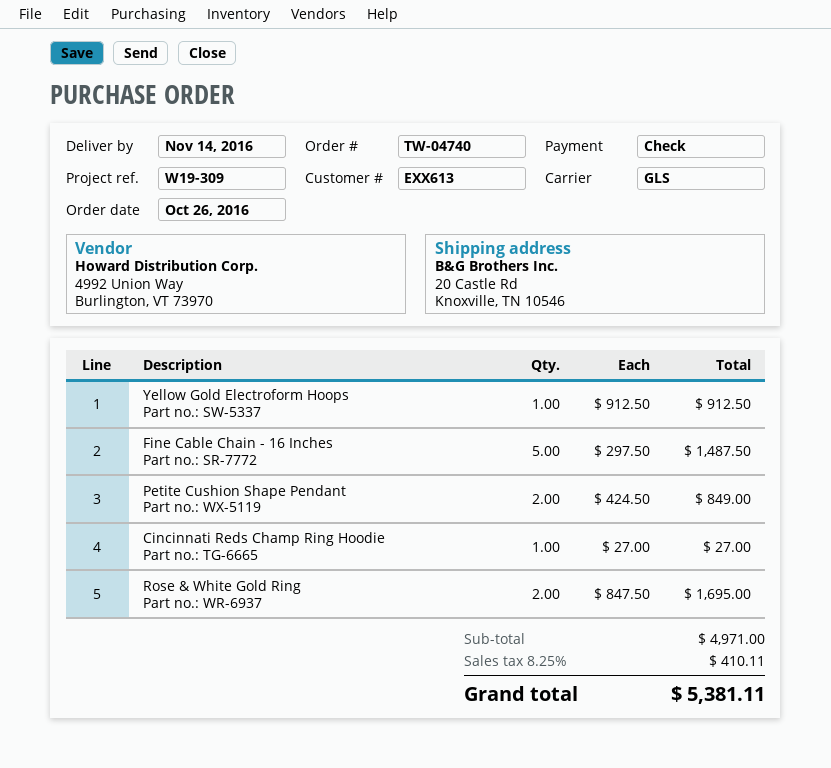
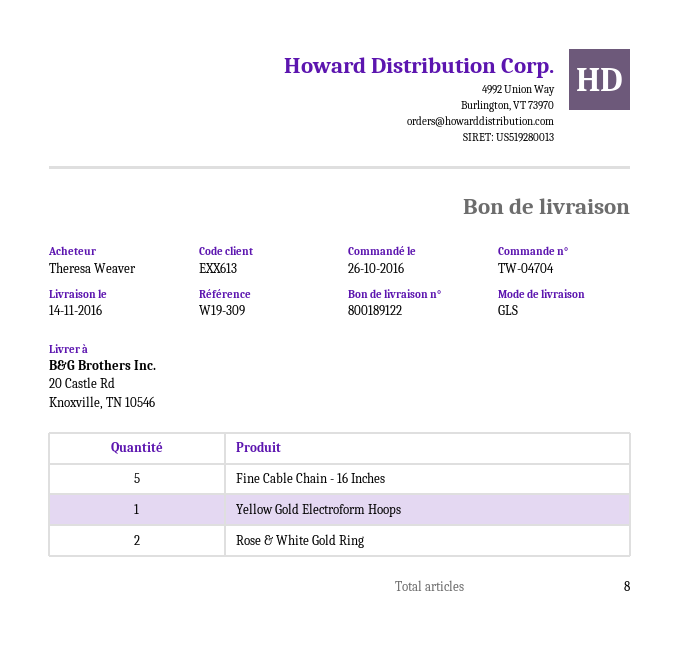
order number: TW-04740 -> TW-04704
Petite Cushion Shape Pendant: 2 -> none
Cincinnati Reds Champ Ring Hoodie: 1 -> none

